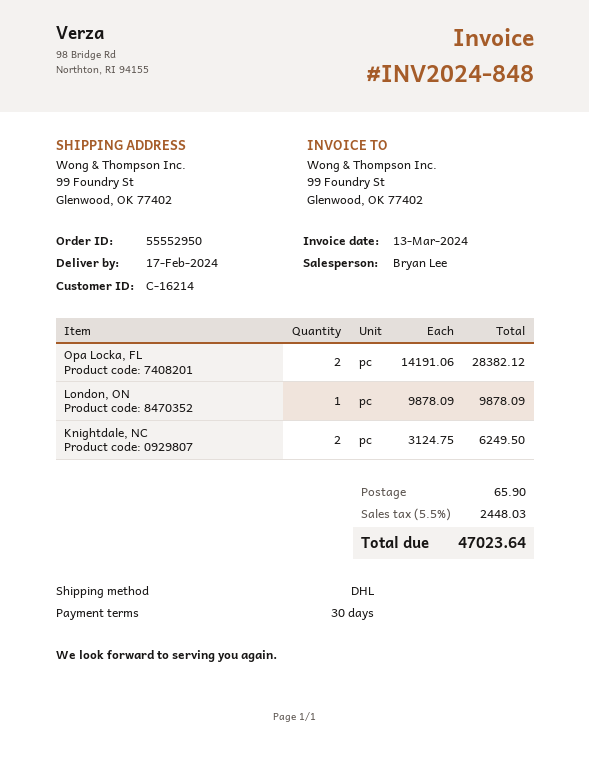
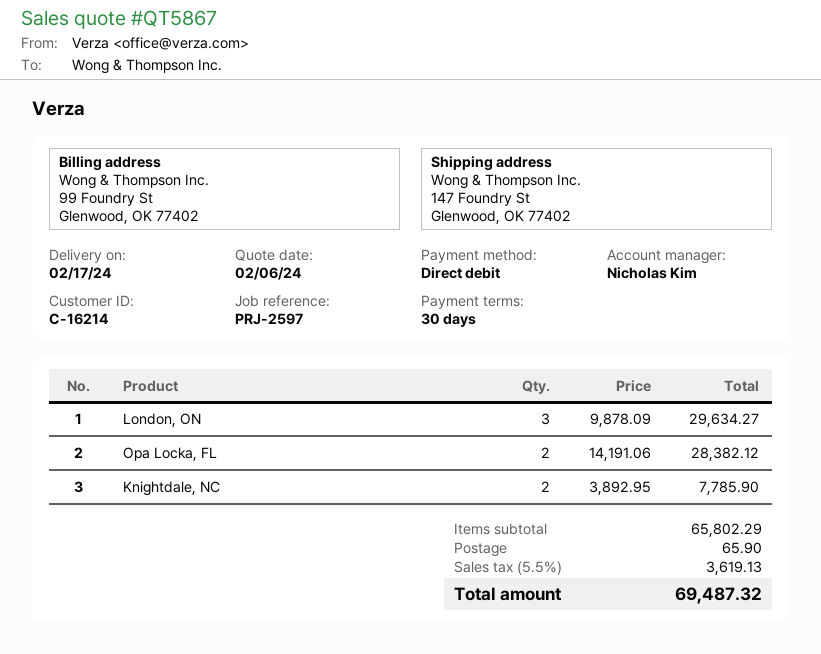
sales rep: Bryan Lee -> Nicholas Kim
ship to: 99 Foundry St, Glenwood, OK 77402 -> 147 Foundry St, Glenwood, OK 77402
London, ON: 1 x 9878.09 = 9878.09 -> 3 x 9878.09 = 29634.27
Knightdale, NC: 2 x 3124.75 = 6249.50 -> 2 x 3892.95 = 7785.90
tax: 5.5% = 2448.03 -> 5.5% = 3619.13
total: 47023.64 -> 69487.32

